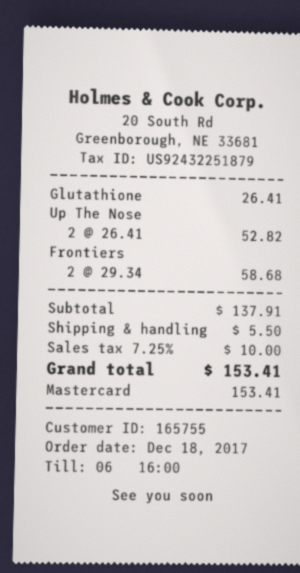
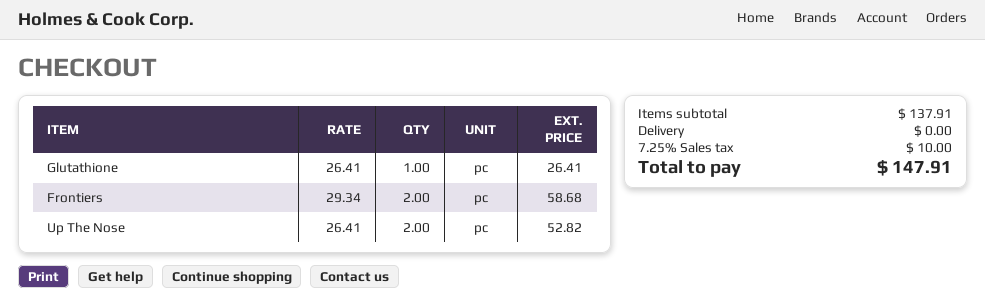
shipping: 5.50 -> 0.00
total: 153.41 -> 147.91

